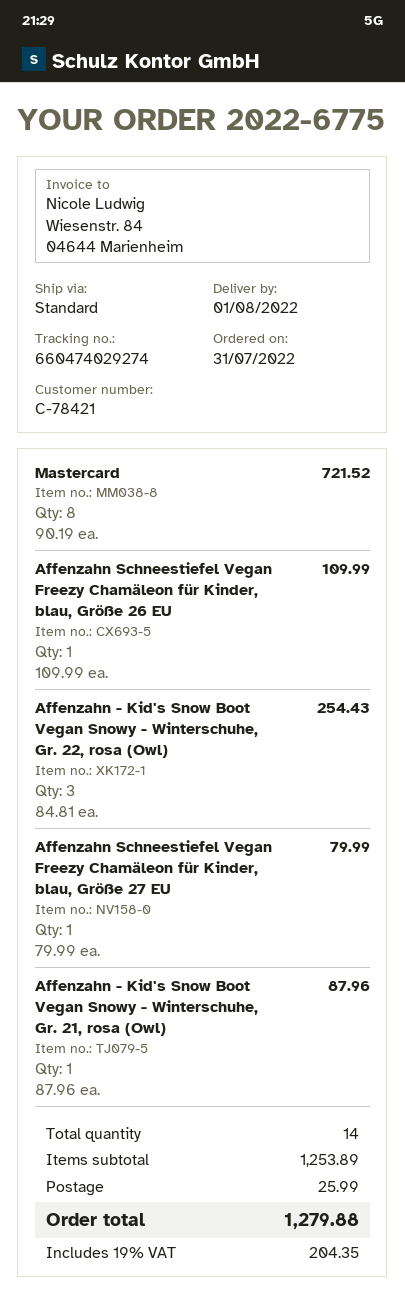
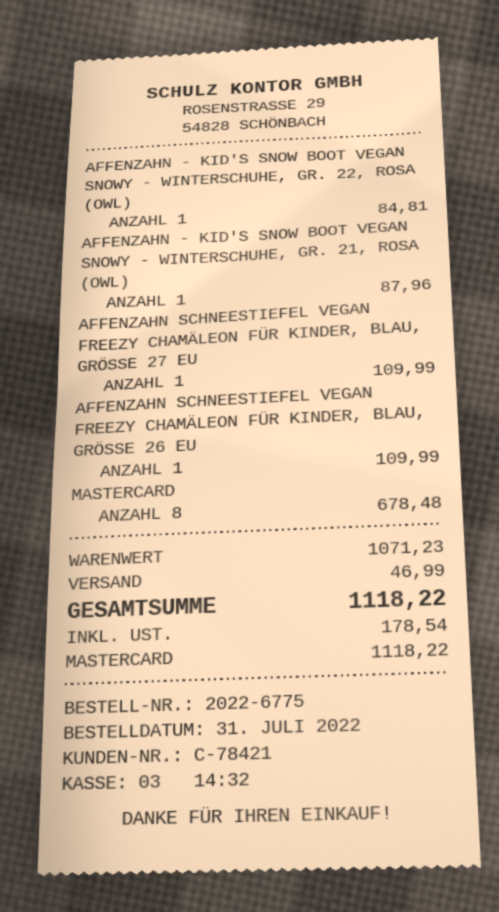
Mastercard: 8 for 721.52 -> 8 for 678.48
Affenzahn - Kid's Snow Boot Vegan Snowy - Winterschuhe, Gr. 22, rosa (Owl): 3 for 254.43 -> 1 for 84.81
Affenzahn Schneestiefel Vegan Freezy Chamäleon für Kinder, blau, Größe 27 EU: 1 for 79.99 -> 1 for 109.99
subtotal: 1253.89 -> 1071.23
shipping: 25.99 -> 46.99
tax: 204.35 -> 178.54
total: 1279.88 -> 1118.22

